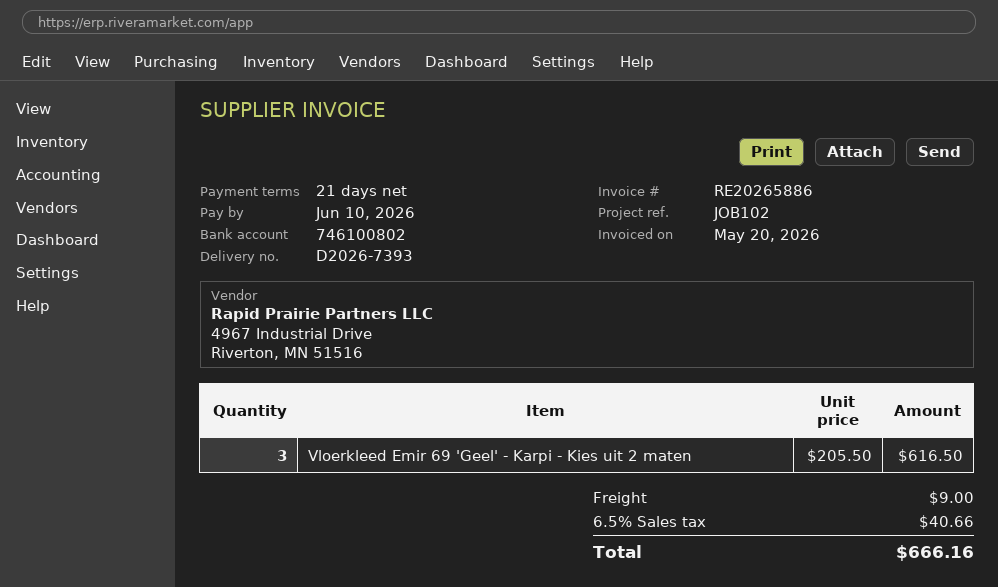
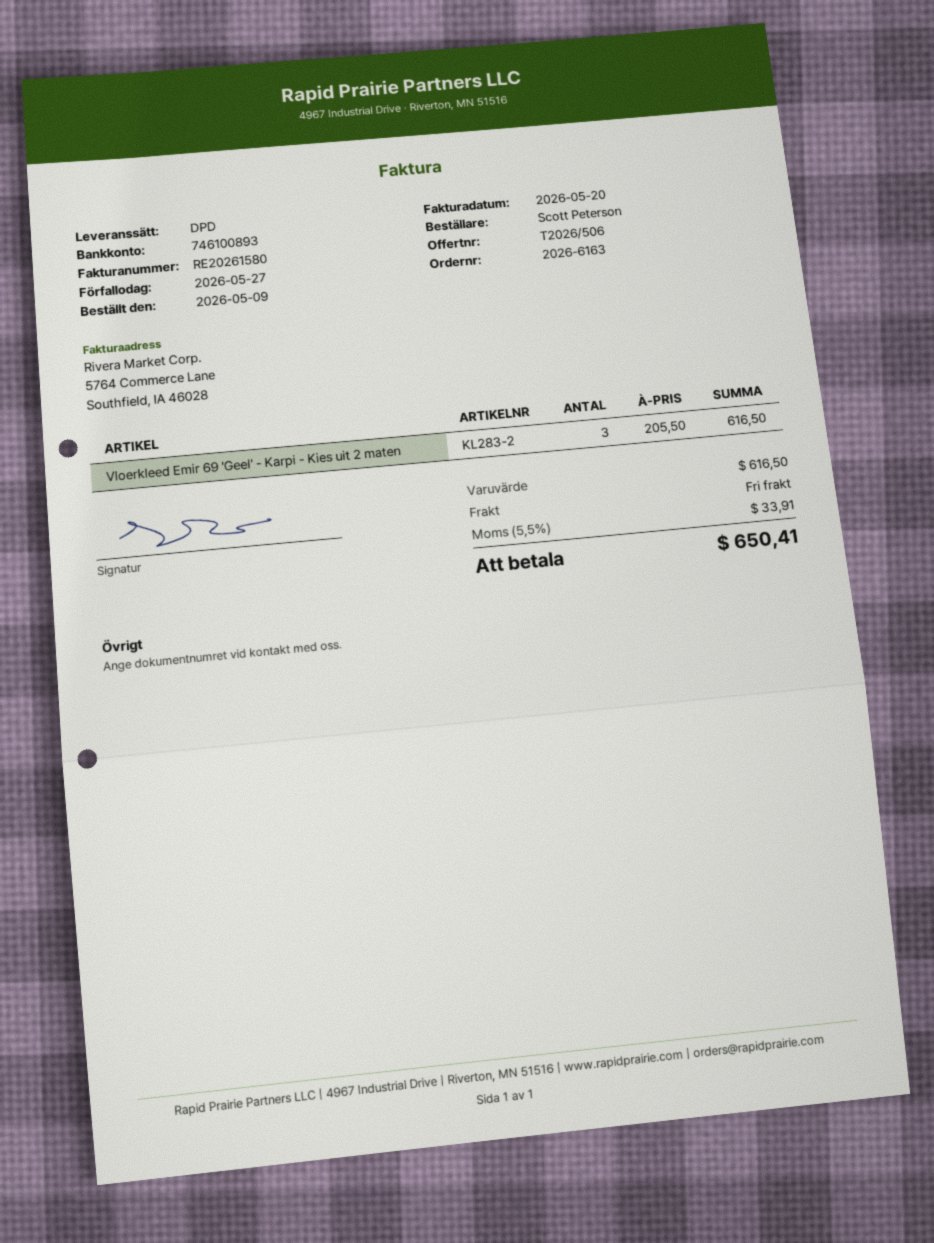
invoice number: RE20265886 -> RE20261580
due date: 2026-06-10 -> 2026-05-27
bank account: 746100802 -> 746100893
shipping: 9.00 -> 0.00
tax: 6.5% = 40.66 -> 5.5% = 33.91
total: 666.16 -> 650.41

